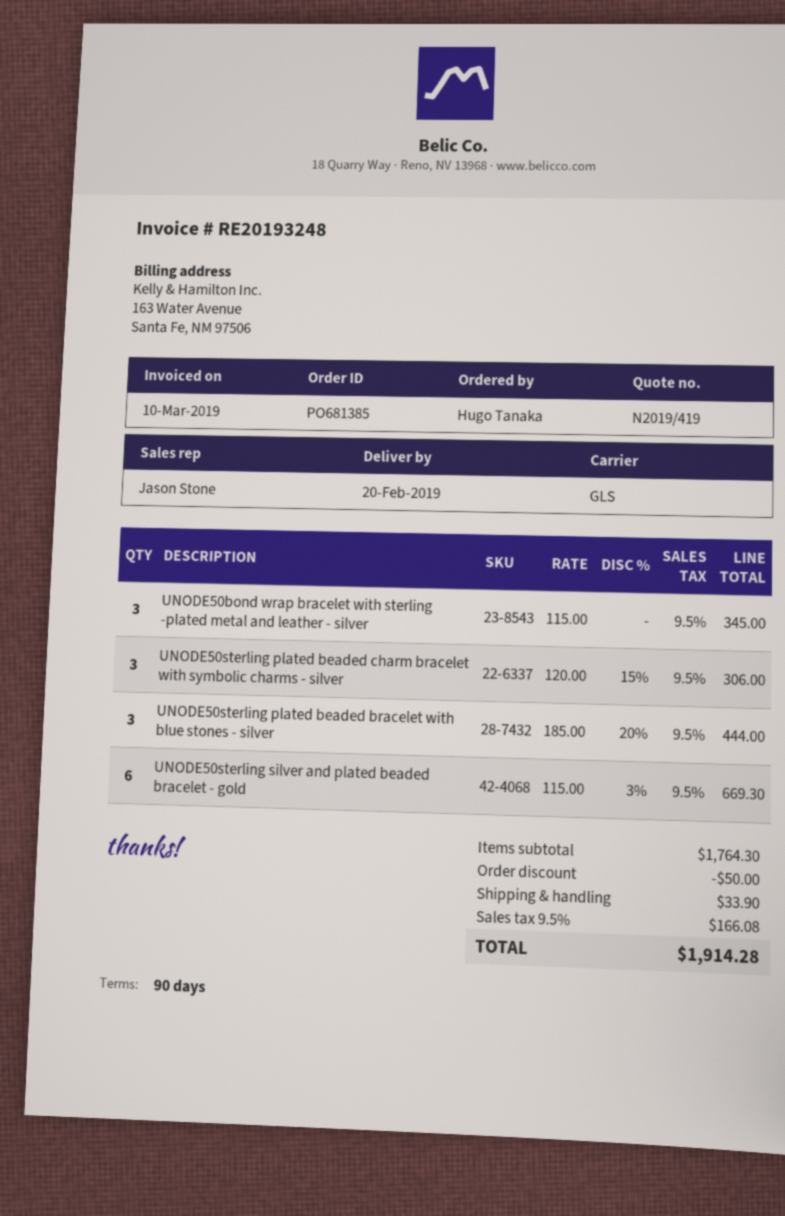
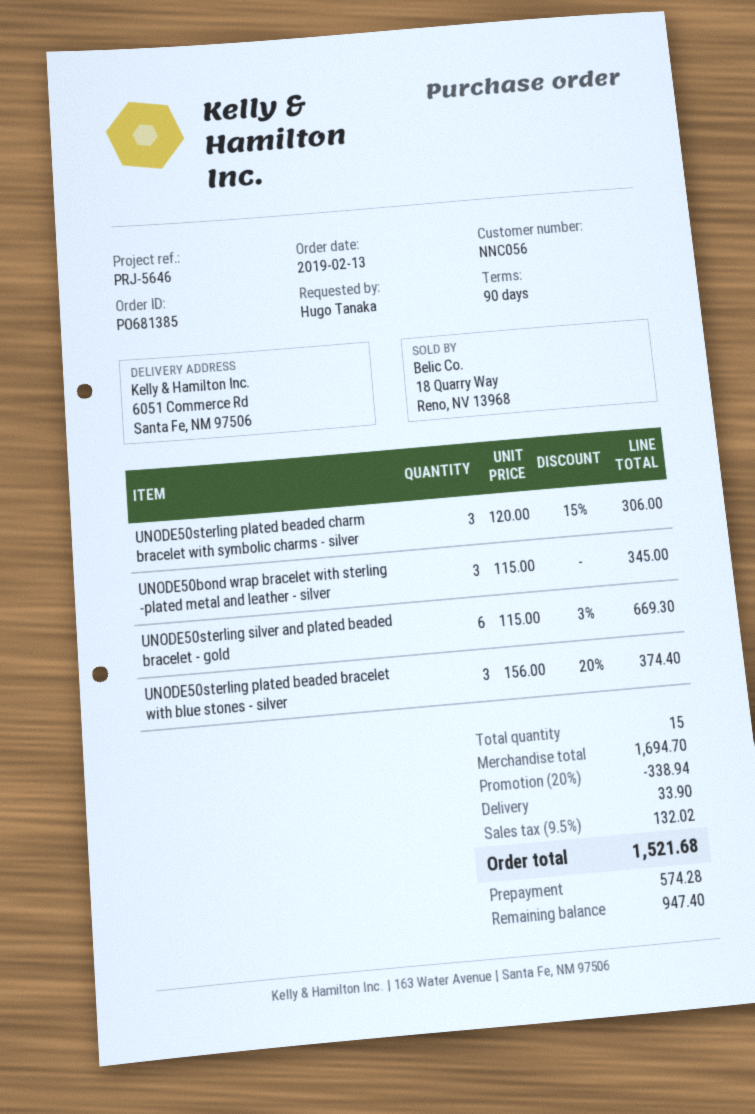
UNODE50sterling plated beaded bracelet with blue stones - silver: 3 x 185.00 - 20% = 444.00 -> 3 x 156.00 - 20% = 374.40
subtotal: 1764.30 -> 1694.70
discount: 50.00 -> 338.94
tax: 9.5% = 166.08 -> 9.5% = 132.02
total: 1914.28 -> 1521.68

